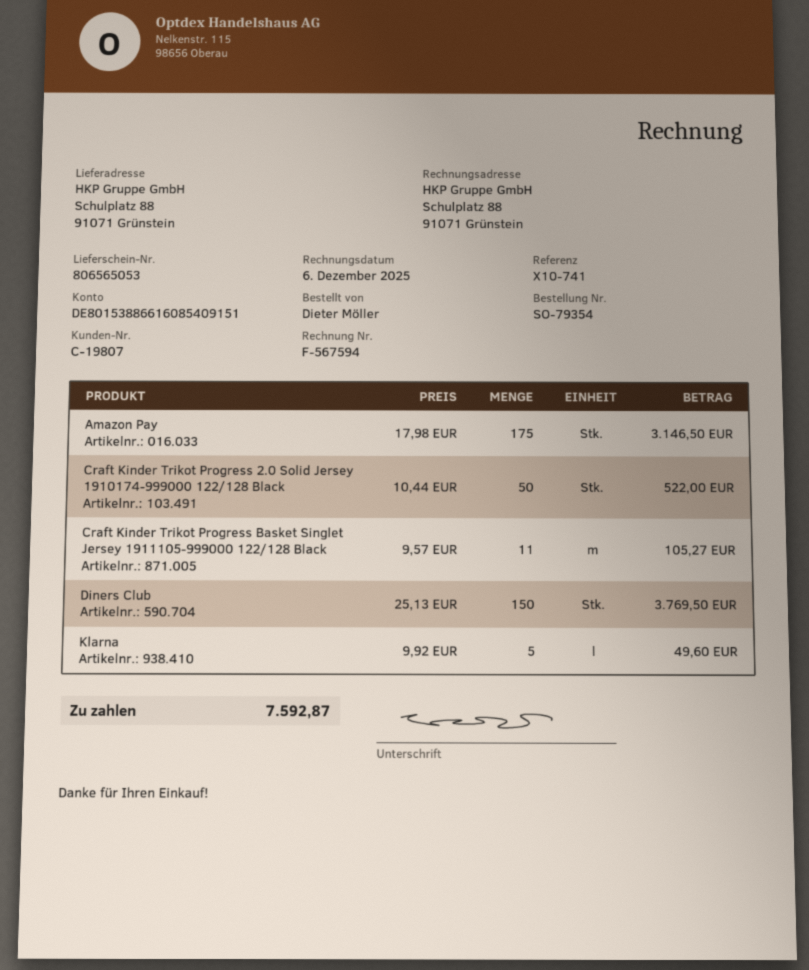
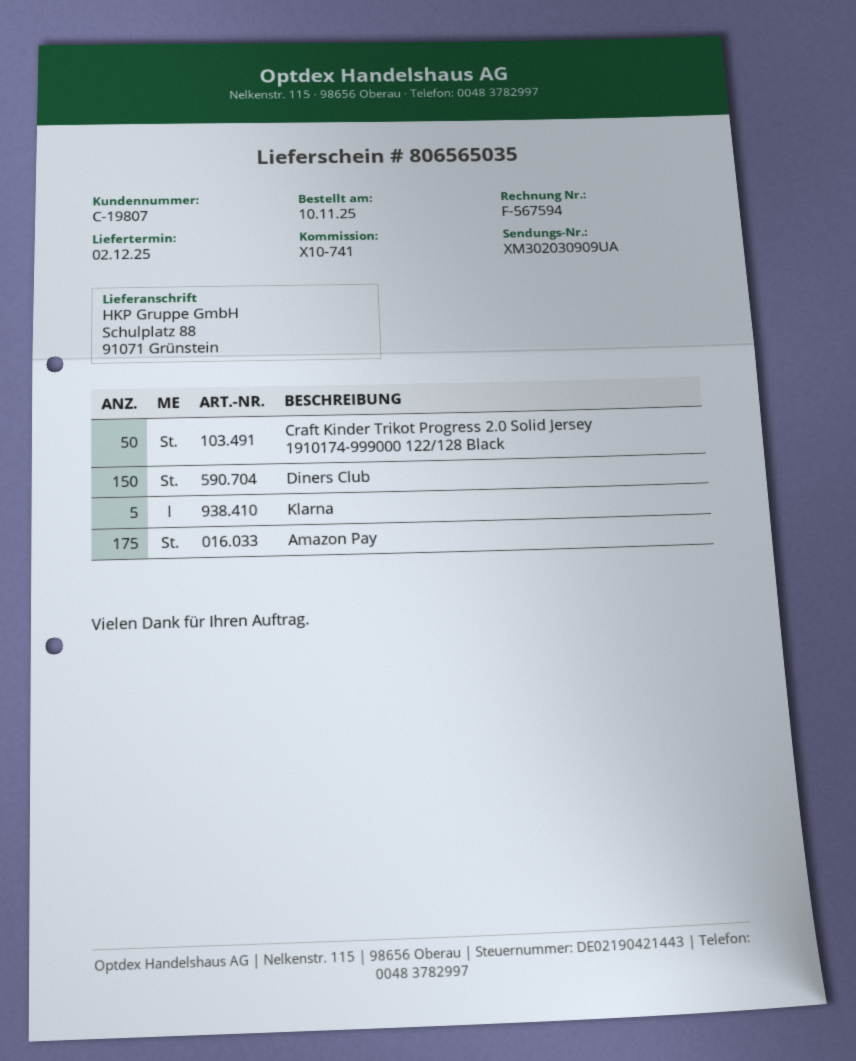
delivery note number: 806565053 -> 806565035
Craft Kinder Trikot Progress Basket Singlet Jersey 1911105-999000 122/128 Black: 11 -> none

